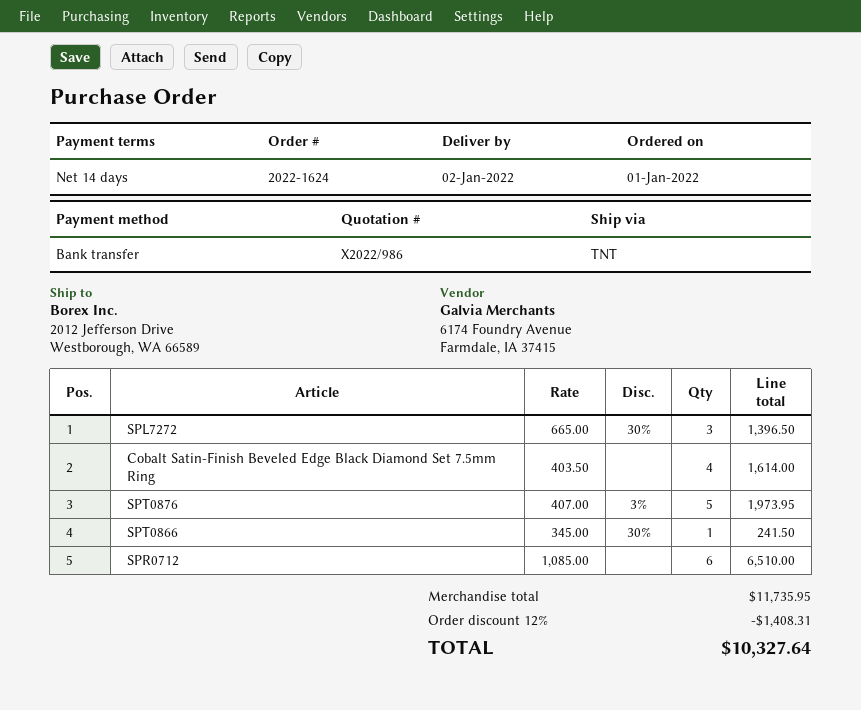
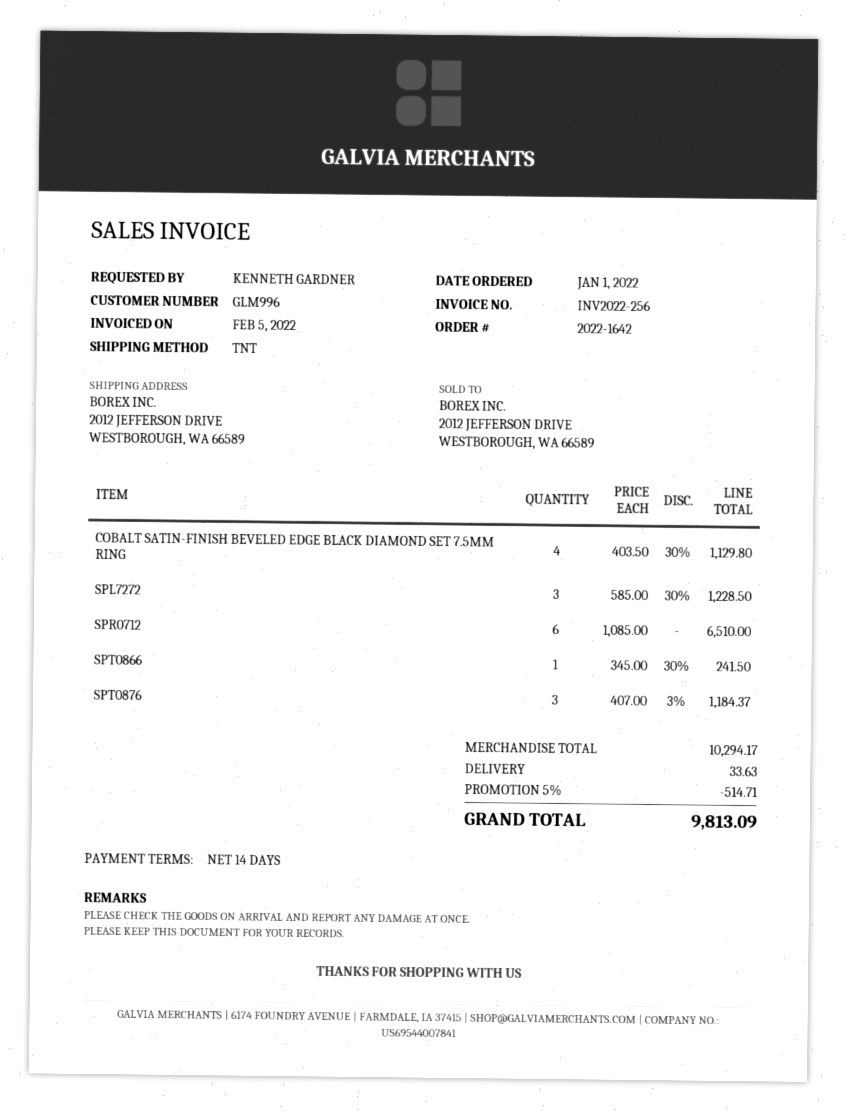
order number: 2022-1624 -> 2022-1642
SPL7272: 3 x 665.00 - 30% = 1396.50 -> 3 x 585.00 - 30% = 1228.50
Cobalt Satin-Finish Beveled Edge Black Diamond Set 7.5mm Ring: 4 x 403.50 = 1614.00 -> 4 x 403.50 - 30% = 1129.80
SPT0876: 5 x 407.00 - 3% = 1973.95 -> 3 x 407.00 - 3% = 1184.37
subtotal: 11735.95 -> 10294.17
discount: 12% = 1408.31 -> 5% = 514.71
shipping: none -> 33.63
total: 10327.64 -> 9813.09

